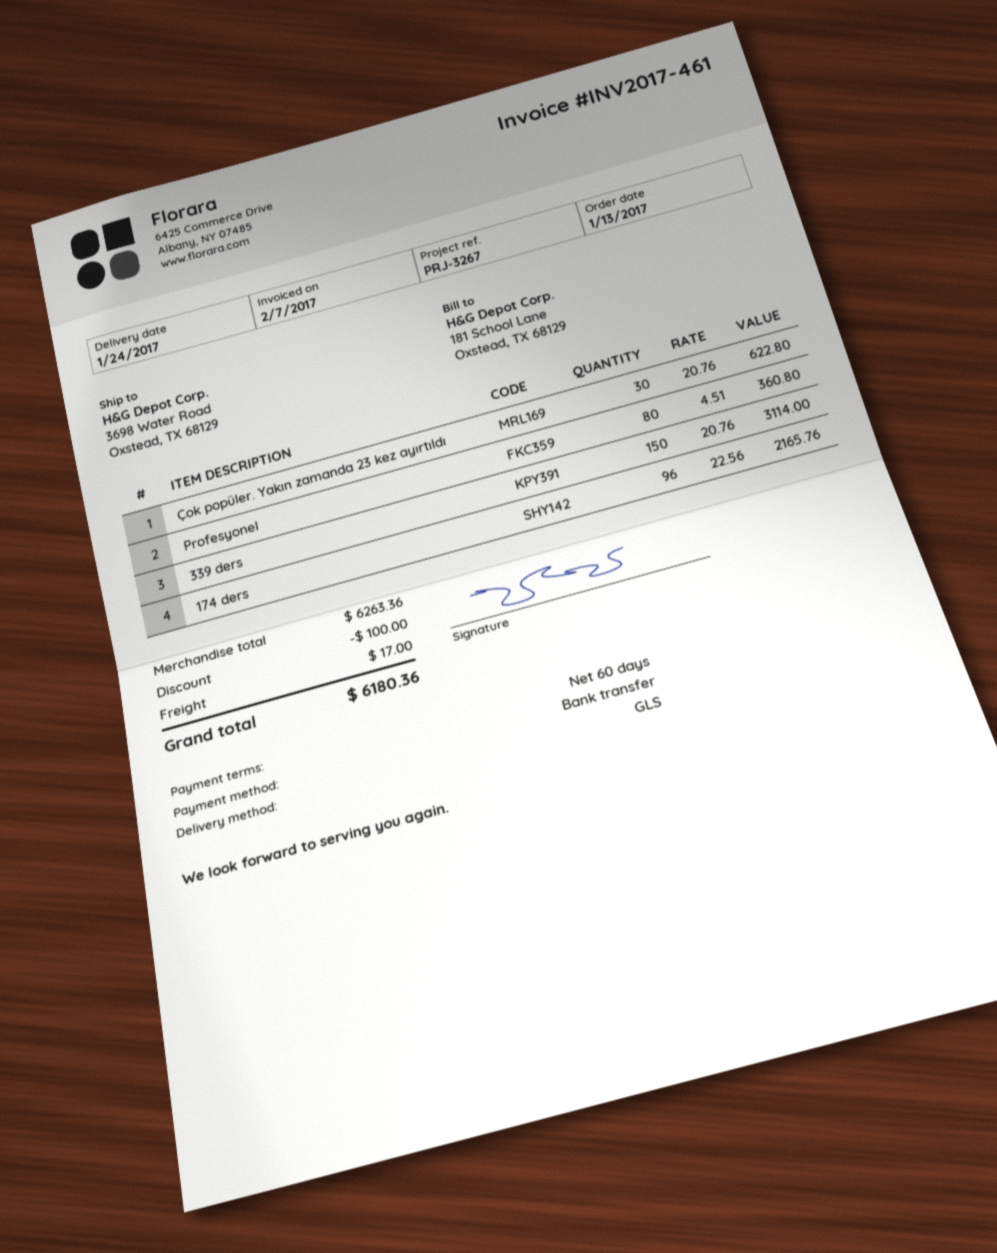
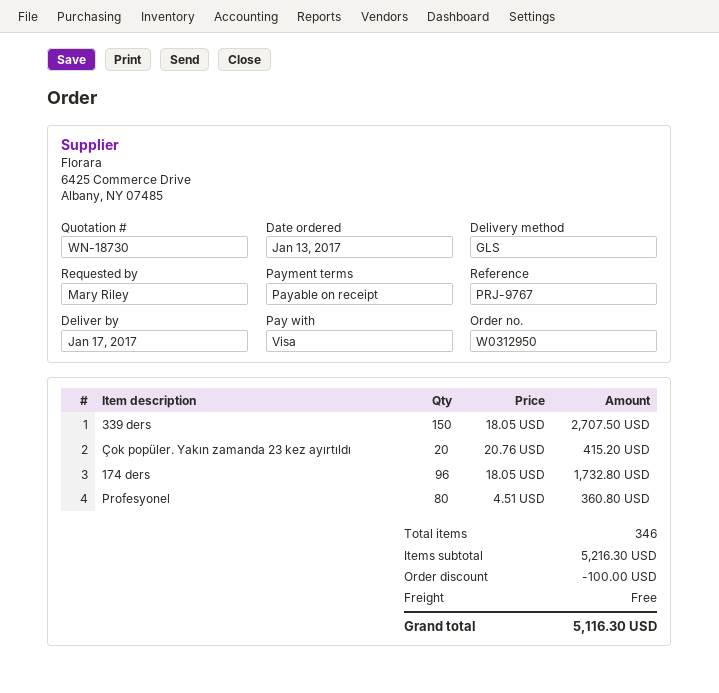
delivery date: 2017-01-24 -> 2017-01-17
payment terms: 60 days -> on receipt
reference: PRJ-3267 -> PRJ-9767
payment method: bank transfer -> Visa
Çok popüler. Yakın zamanda 23 kez ayırtıldı: 30 x 20.76 = 622.80 -> 20 x 20.76 = 415.20
339 ders: 150 x 20.76 = 3114.00 -> 150 x 18.05 = 2707.50
174 ders: 96 x 22.56 = 2165.76 -> 96 x 18.05 = 1732.80
subtotal: 6263.36 -> 5216.30
shipping: 17.00 -> 0.00
total: 6180.36 -> 5116.30

